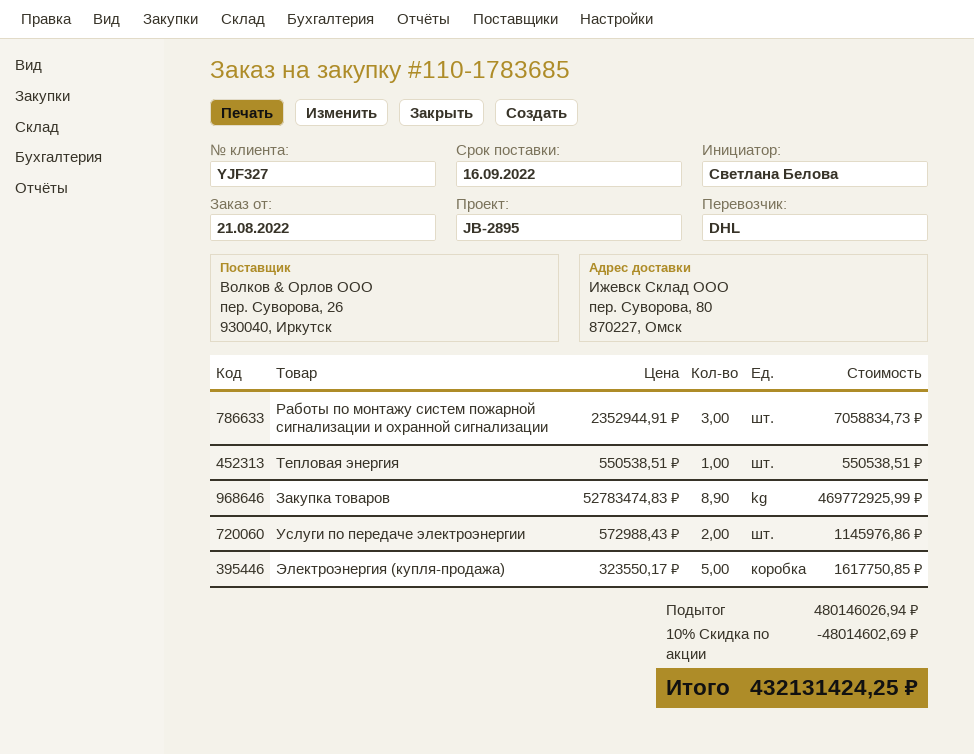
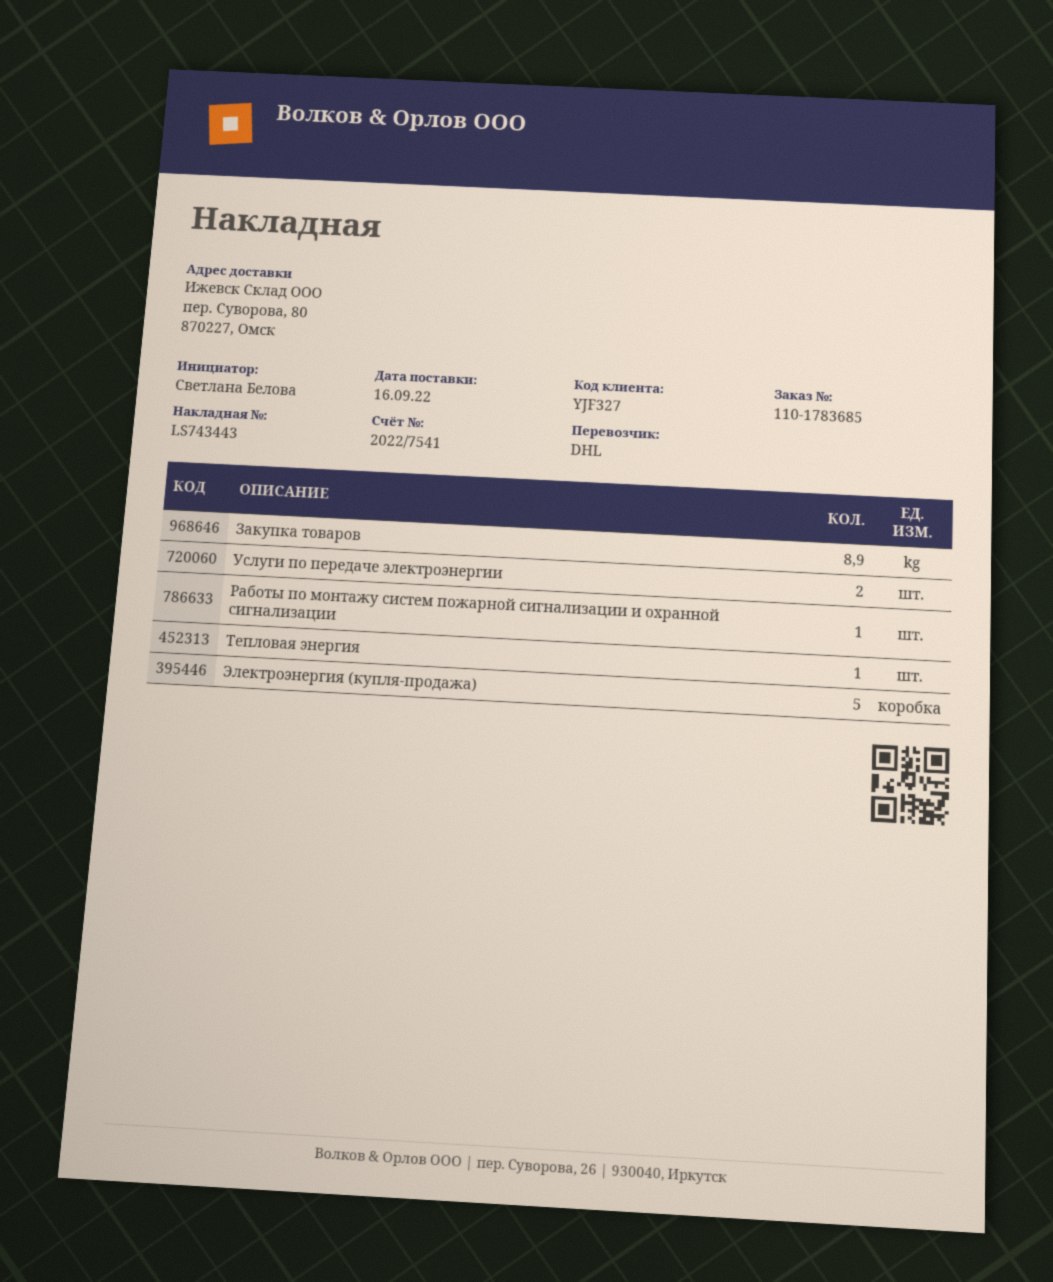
Работы по монтажу систем пожарной сигнализации и охранной сигнализации: 3 -> 1

